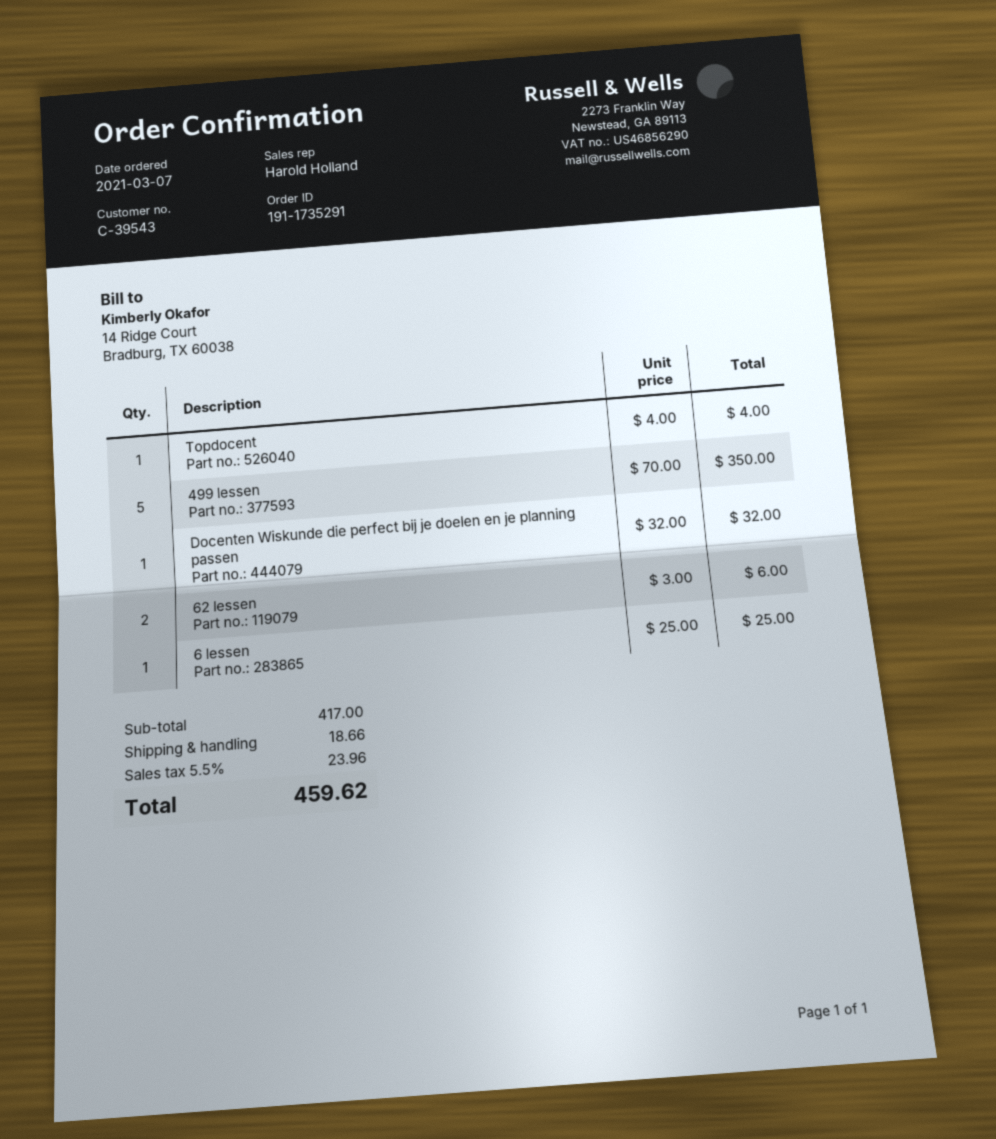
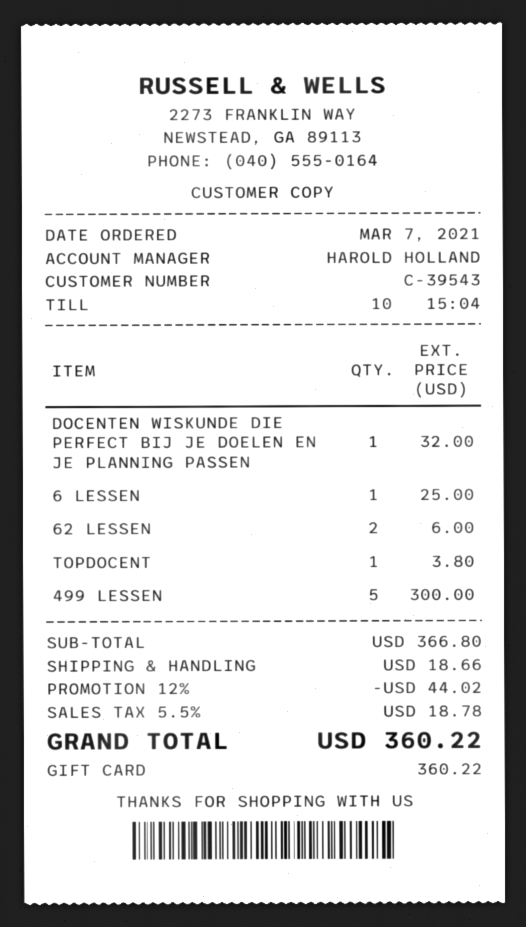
Topdocent: 1 for 4.00 -> 1 for 3.80
499 lessen: 5 for 350.00 -> 5 for 300.00
subtotal: 417.00 -> 366.80
discount: none -> 12% = 44.02
tax: 5.5% = 23.96 -> 5.5% = 18.78
total: 459.62 -> 360.22

